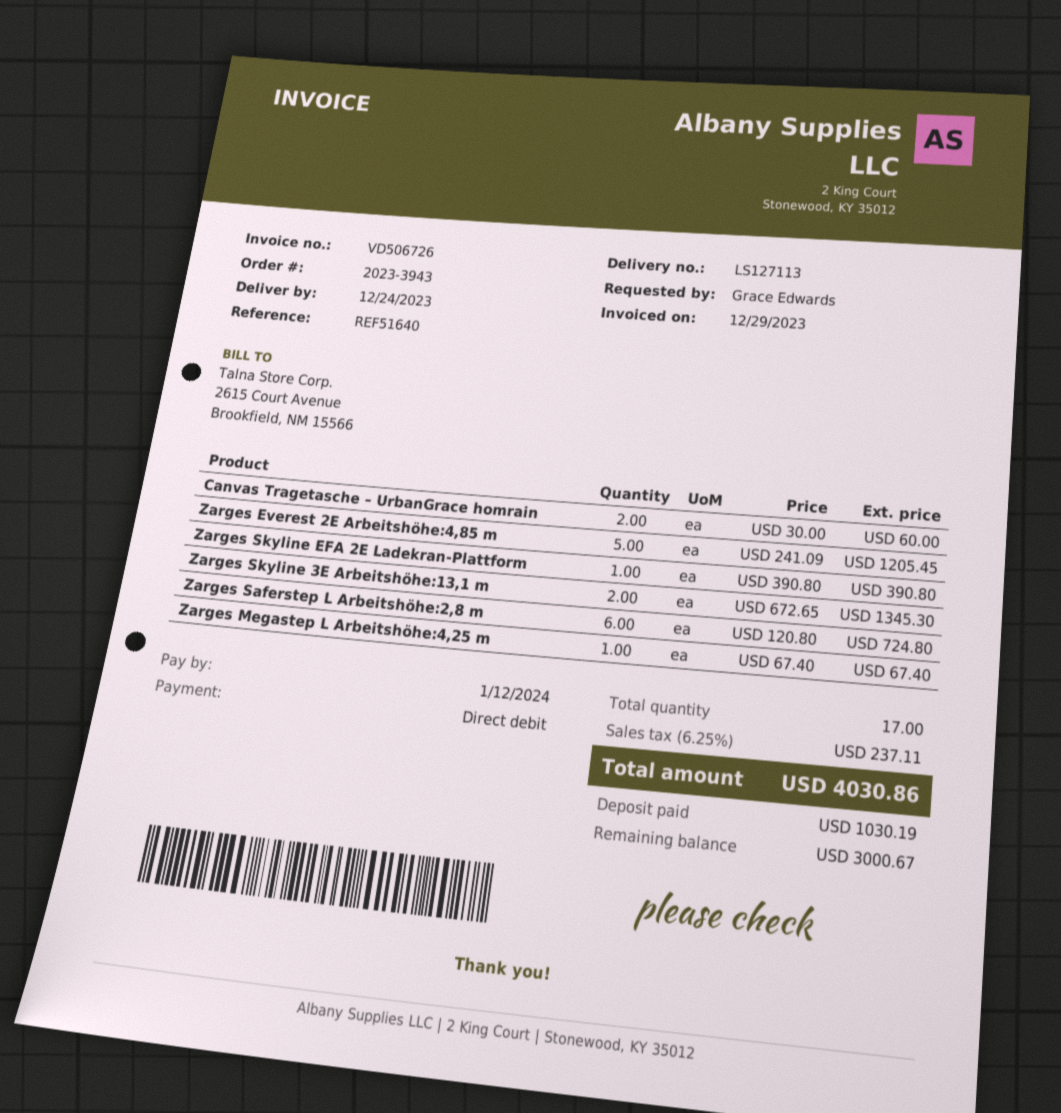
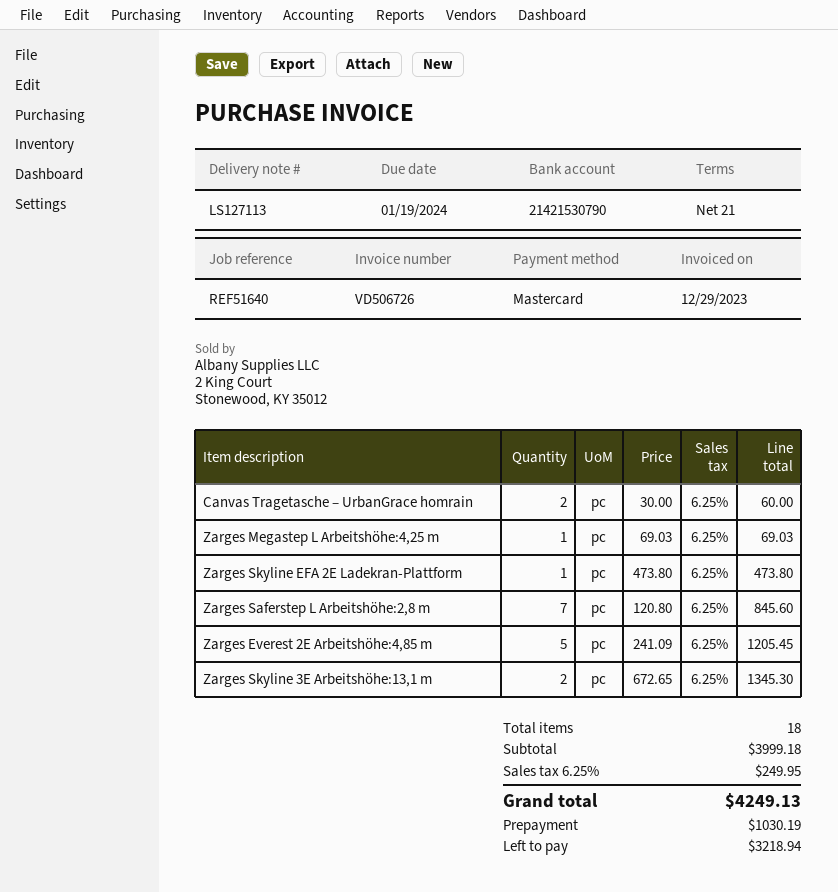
due date: 2024-01-12 -> 2024-01-19
payment method: direct debit -> Mastercard
Zarges Skyline EFA 2E Ladekran-Plattform: 1 x 390.80 = 390.80 -> 1 x 473.80 = 473.80
Zarges Saferstep L Arbeitshöhe:2,8 m: 6 x 120.80 = 724.80 -> 7 x 120.80 = 845.60
Zarges Megastep L Arbeitshöhe:4,25 m: 1 x 67.40 = 67.40 -> 1 x 69.03 = 69.03
total quantity: 17 -> 18
tax: 6.25% = 237.11 -> 6.25% = 249.95
total: 4030.86 -> 4249.13
balance: 3000.67 -> 3218.94

